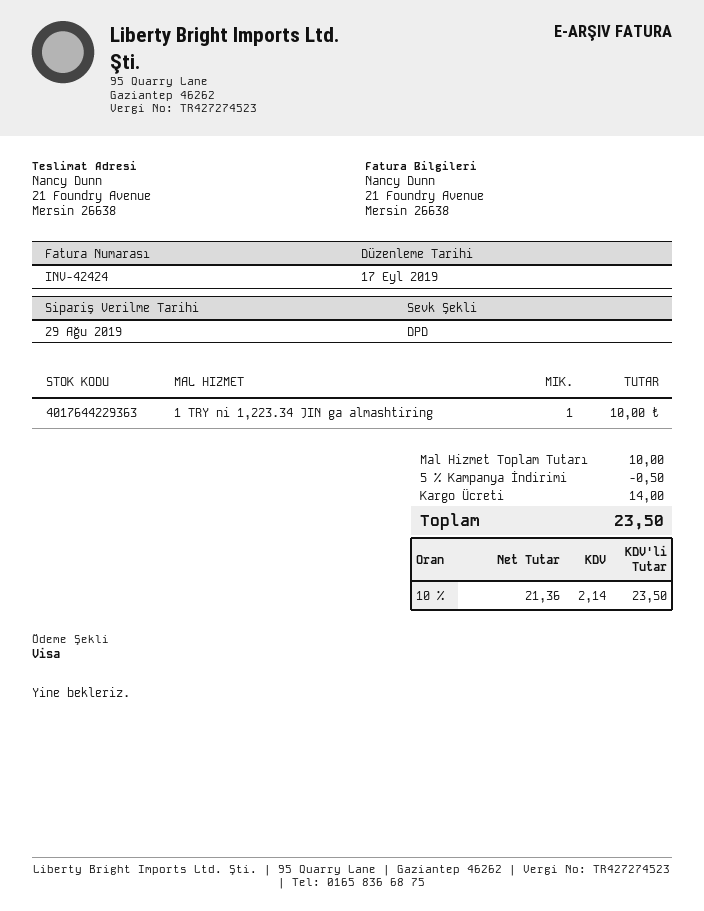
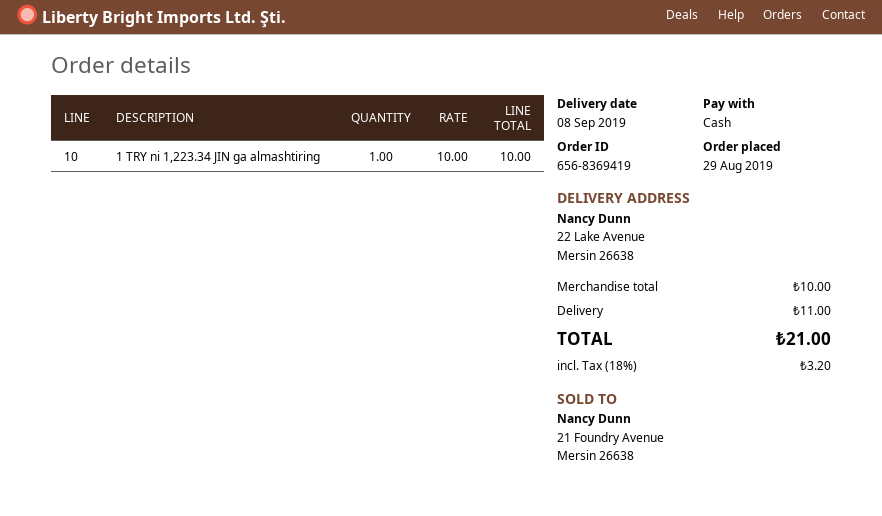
payment method: Visa -> cash
ship to: 21 Foundry Avenue, Mersin 26638 -> 22 Lake Avenue, Mersin 26638
discount: 5% = 0.50 -> none
shipping: 14.00 -> 11.00
tax: 10% = 2.14 -> 18% = 3.20
total: 23.50 -> 21.00

